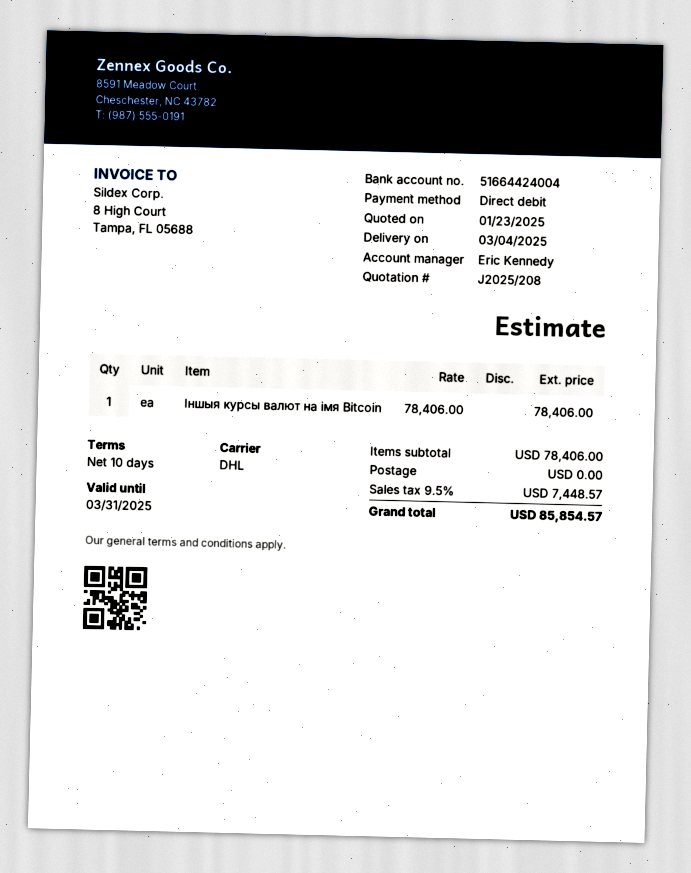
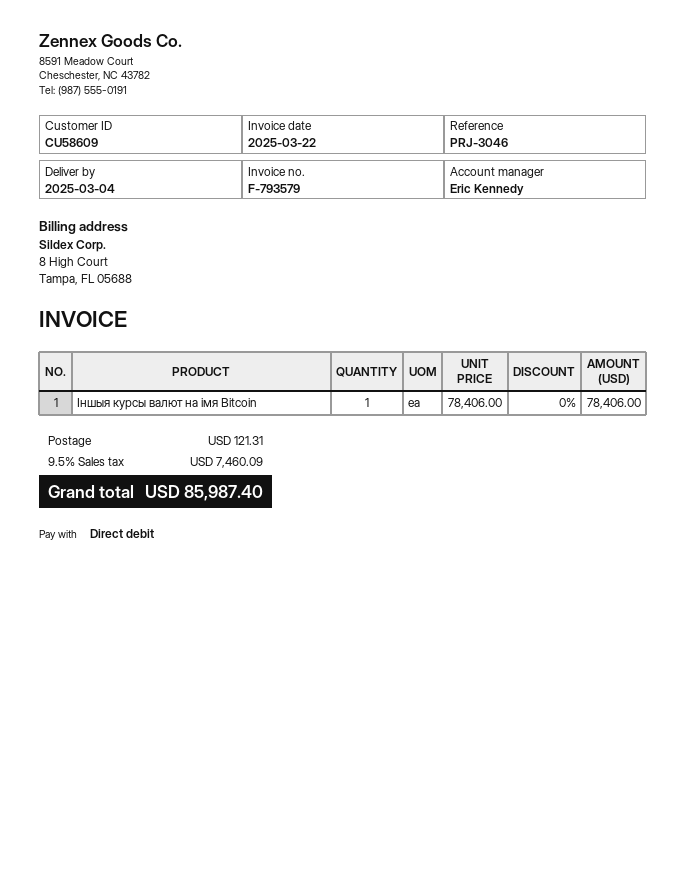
shipping: 0.00 -> 121.31
tax: 9.5% = 7448.57 -> 9.5% = 7460.09
total: 85854.57 -> 85987.40

